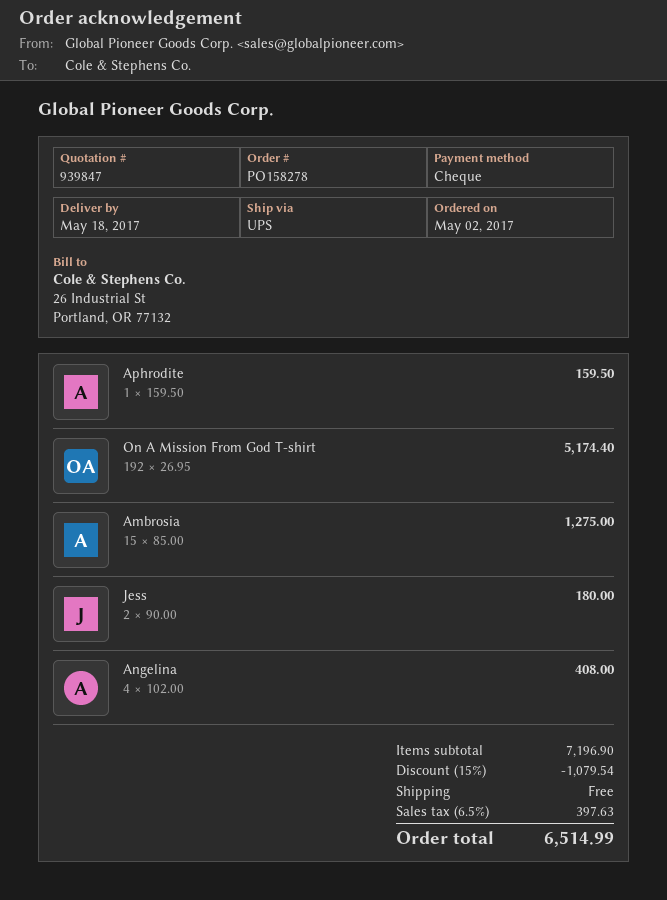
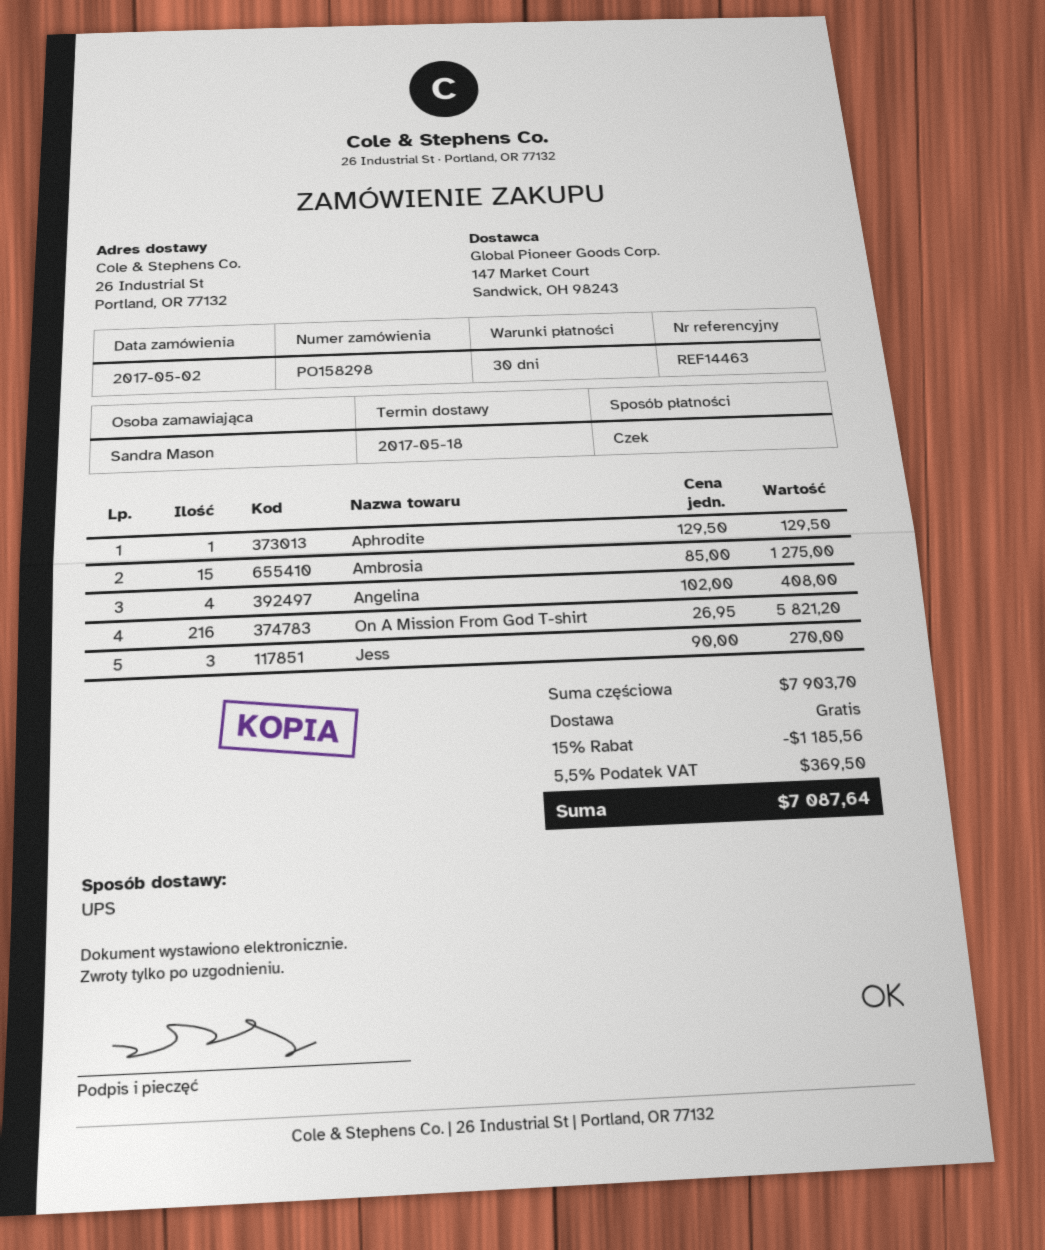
order number: PO158278 -> PO158298
Aphrodite: 1 x 159.50 = 159.50 -> 1 x 129.50 = 129.50
On A Mission From God T-shirt: 192 x 26.95 = 5174.40 -> 216 x 26.95 = 5821.20
Jess: 2 x 90.00 = 180.00 -> 3 x 90.00 = 270.00
subtotal: 7196.90 -> 7903.70
discount: 15% = 1079.54 -> 15% = 1185.56
tax: 6.5% = 397.63 -> 5.5% = 369.50
total: 6514.99 -> 7087.64

